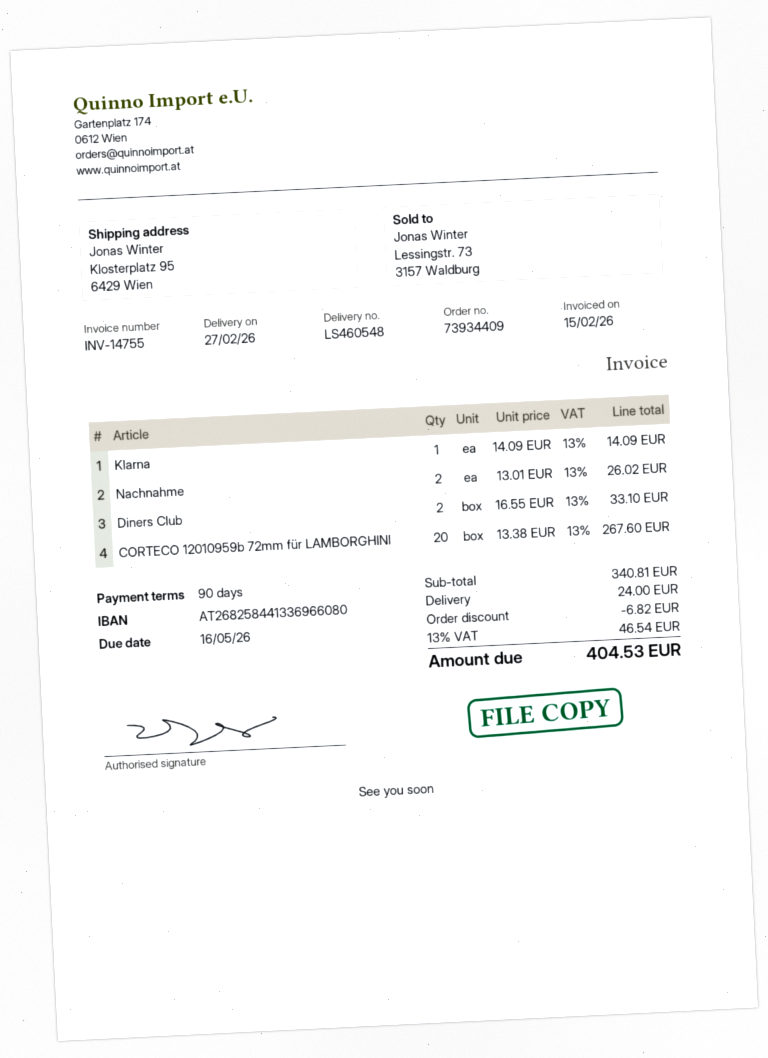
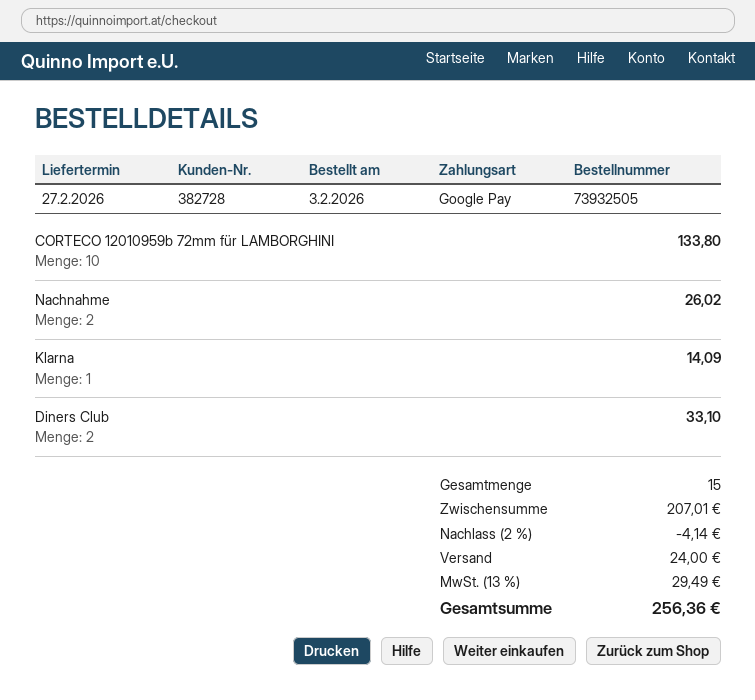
order number: 73934409 -> 73932505
CORTECO 12010959b 72mm für LAMBORGHINI: 20 for 267.60 -> 10 for 133.80
subtotal: 340.81 -> 207.01
discount: 6.82 -> 4.14
tax: 13% = 46.54 -> 13% = 29.49
total: 404.53 -> 256.36

